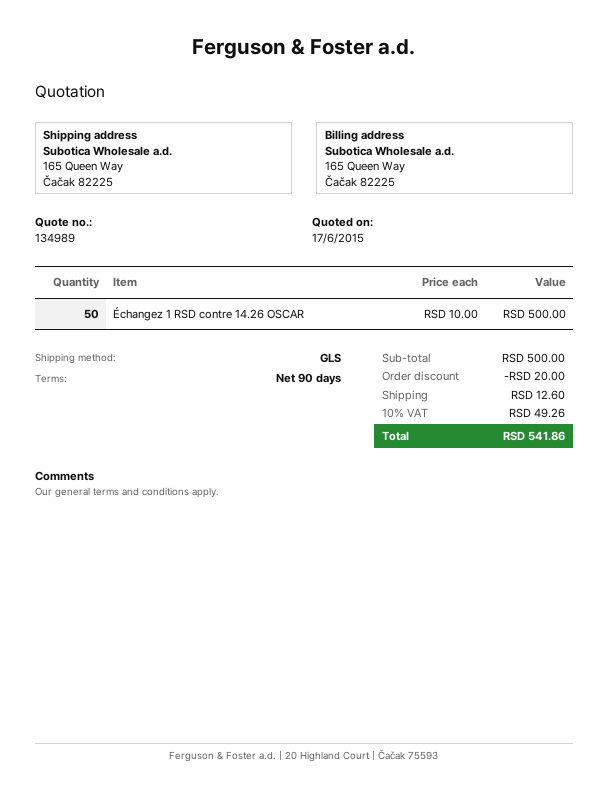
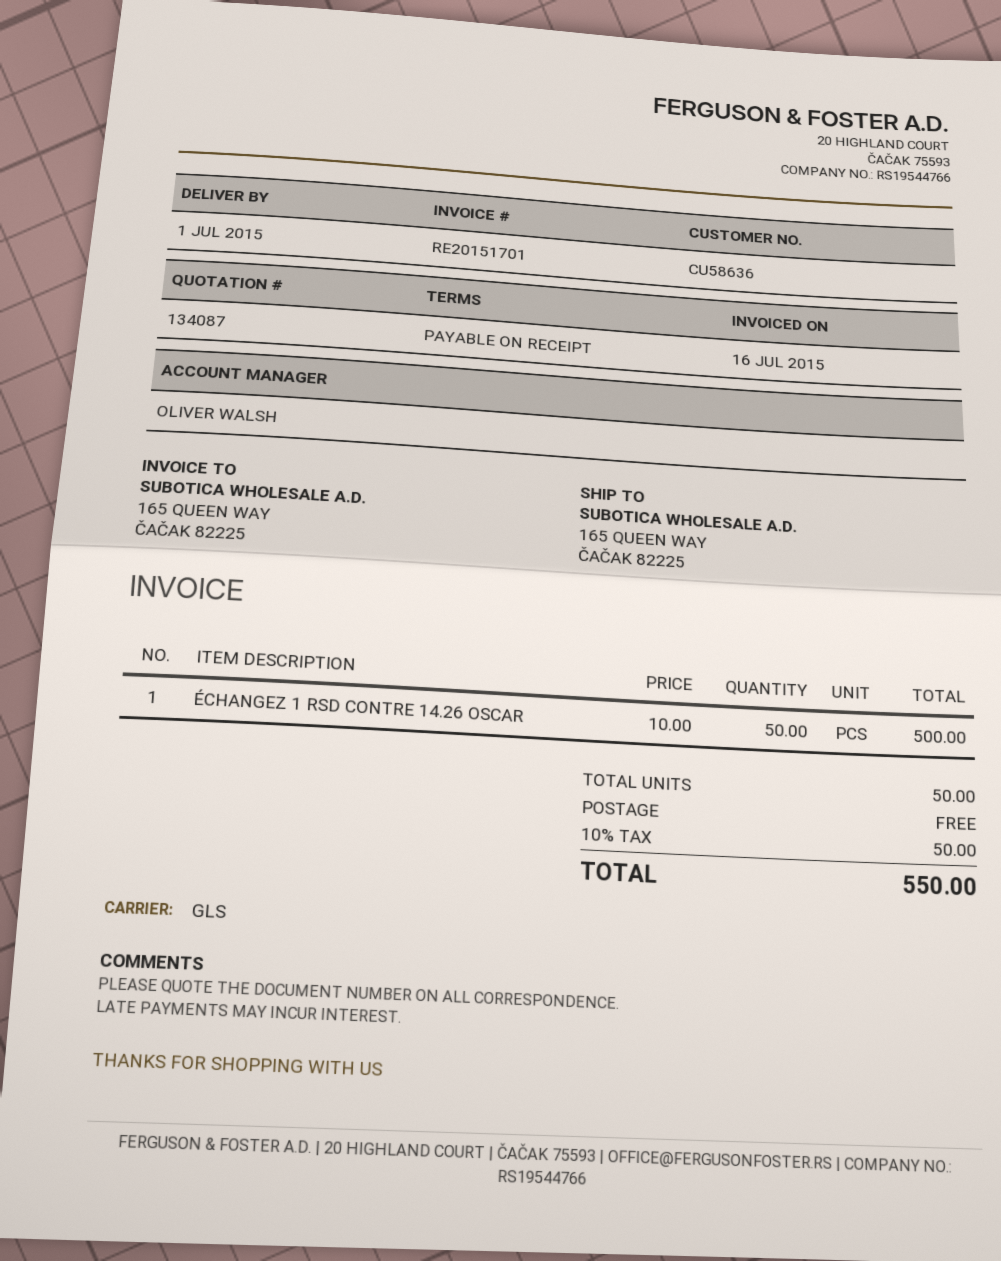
quote number: 134989 -> 134087
payment terms: 90 days -> on receipt
discount: 20.00 -> none
shipping: 12.60 -> 0.00
tax: 10% = 49.26 -> 10% = 50.00
total: 541.86 -> 550.00

